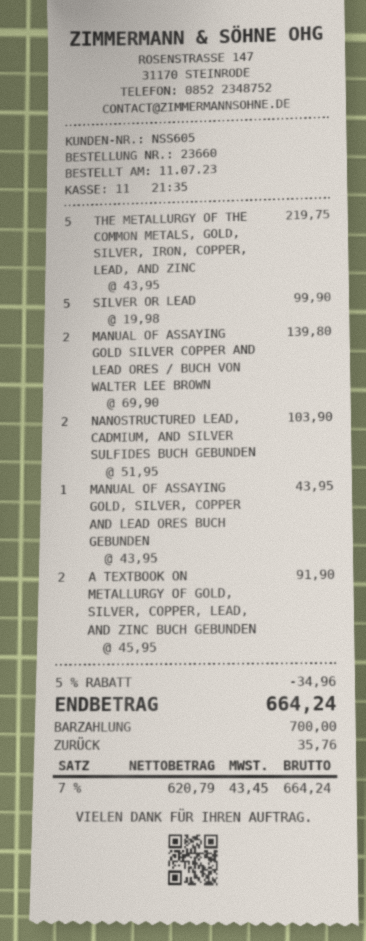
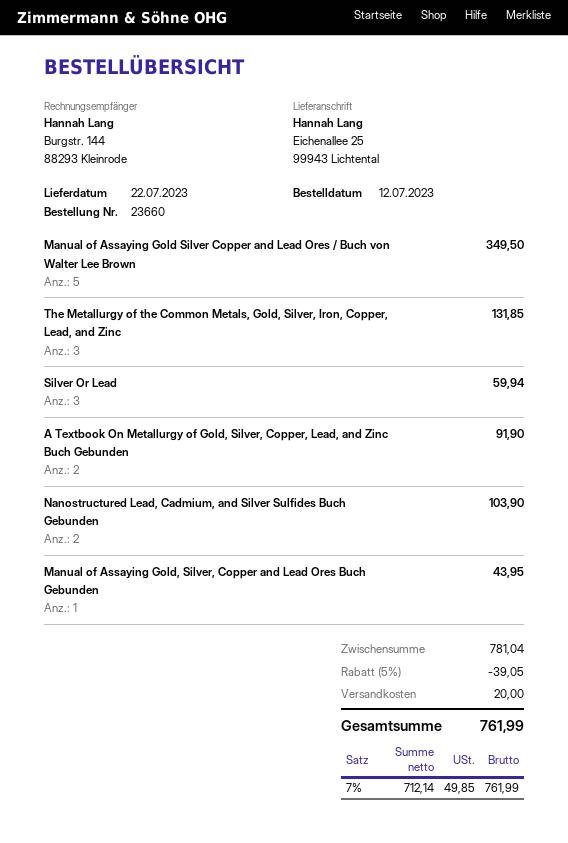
order date: 2023-07-11 -> 2023-07-12
THE METALLURGY OF THE COMMON METALS, GOLD, SILVER, IRON, COPPER, LEAD, AND ZINC: 5 for 219.75 -> 3 for 131.85
SILVER OR LEAD: 5 for 99.90 -> 3 for 59.94
MANUAL OF ASSAYING GOLD SILVER COPPER AND LEAD ORES / BUCH VON WALTER LEE BROWN: 2 for 139.80 -> 5 for 349.50
discount: 5% = 34.96 -> 5% = 39.05
shipping: none -> 20.00
net: 620.79 -> 712.14
tax: 7% = 43.45 -> 7% = 49.85
total: 664.24 -> 761.99

